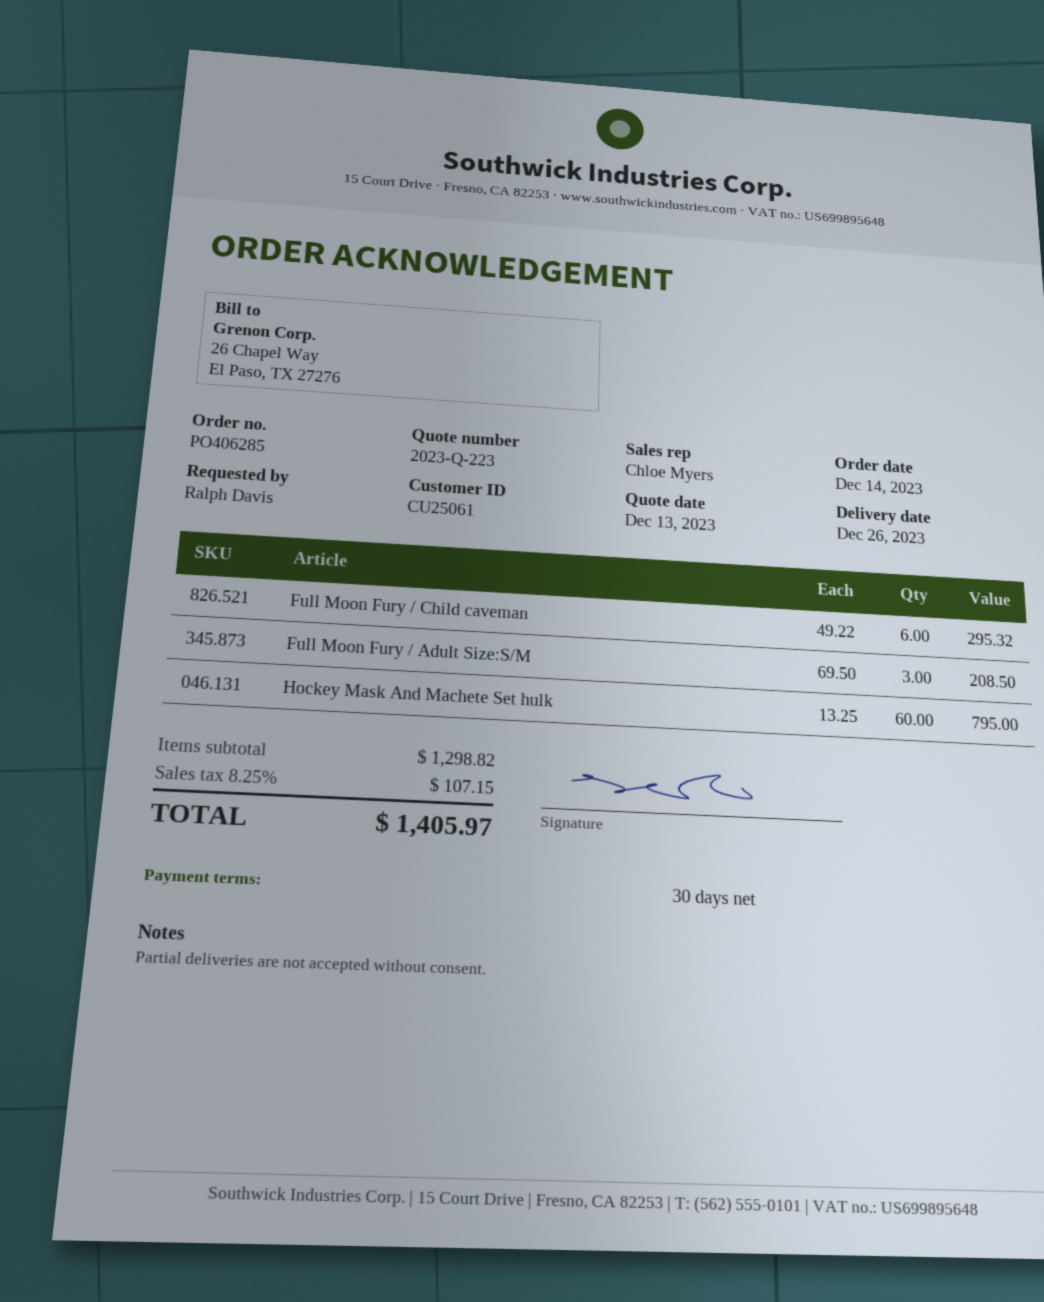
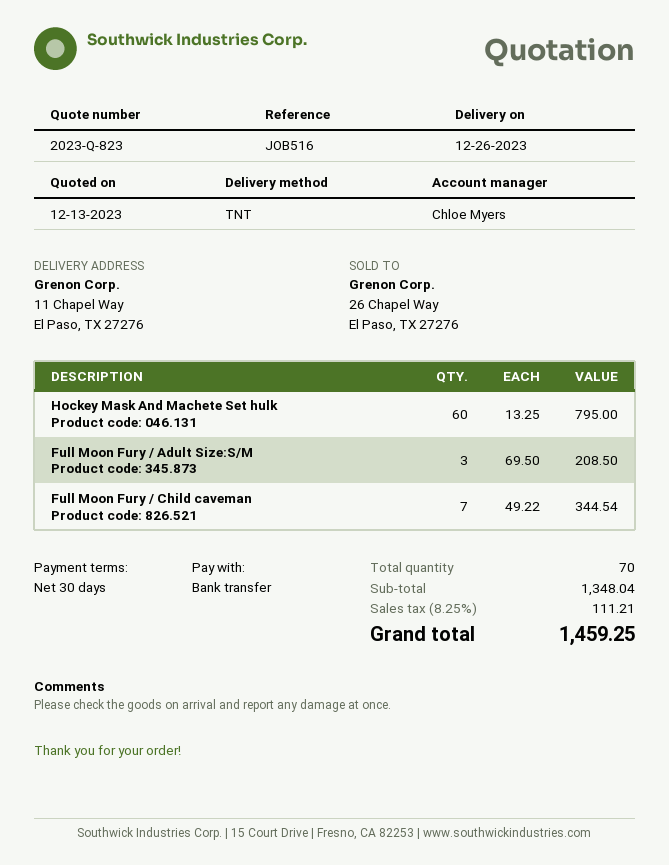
quote number: 2023-Q-223 -> 2023-Q-823
Full Moon Fury / Child caveman: 6 x 49.22 = 295.32 -> 7 x 49.22 = 344.54
subtotal: 1298.82 -> 1348.04
tax: 8.25% = 107.15 -> 8.25% = 111.21
total: 1405.97 -> 1459.25

